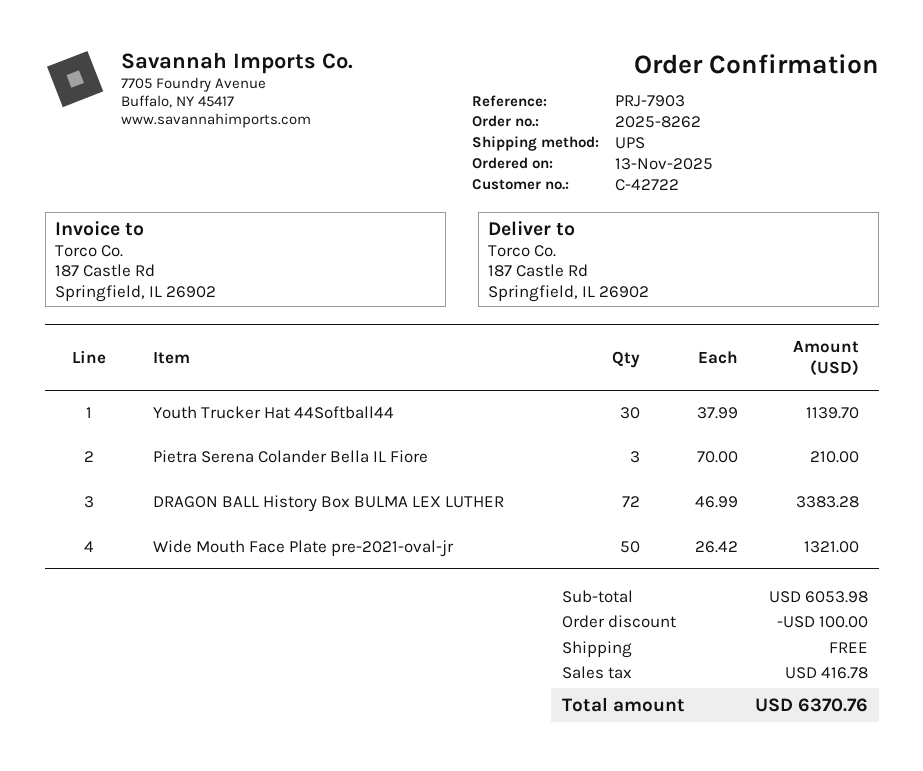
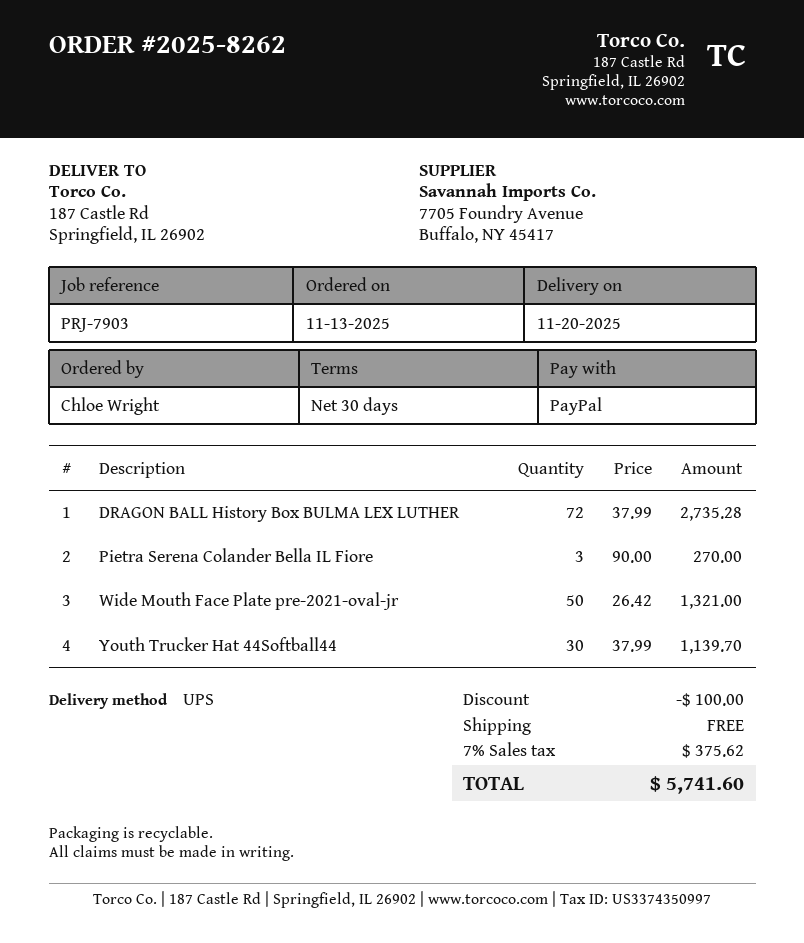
Pietra Serena Colander Bella IL Fiore: 3 x 70.00 = 210.00 -> 3 x 90.00 = 270.00
DRAGON BALL History Box BULMA LEX LUTHER: 72 x 46.99 = 3383.28 -> 72 x 37.99 = 2735.28
tax: 416.78 -> 375.62
total: 6370.76 -> 5741.60

